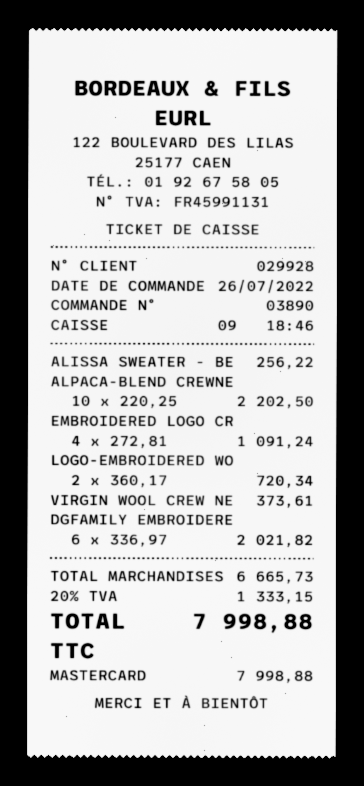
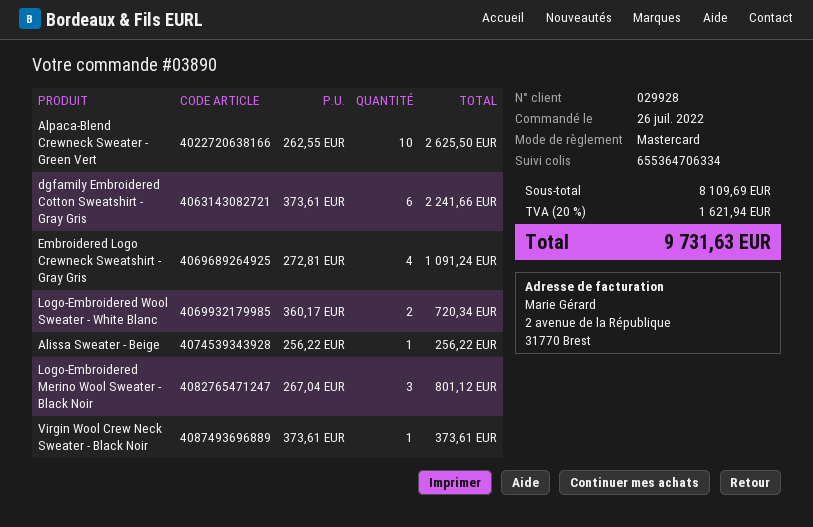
ALPACA-BLEND CREWNE: 10 x 220.25 = 2202.50 -> 10 x 262.55 = 2625.50
DGFAMILY EMBROIDERE: 6 x 336.97 = 2021.82 -> 6 x 373.61 = 2241.66
Logo-Embroidered Merino Wool Sweater - Black Noir: none -> 3 x 267.04 = 801.12
subtotal: 6665.73 -> 8109.69
tax: 20% = 1333.15 -> 20% = 1621.94
total: 7998.88 -> 9731.63

